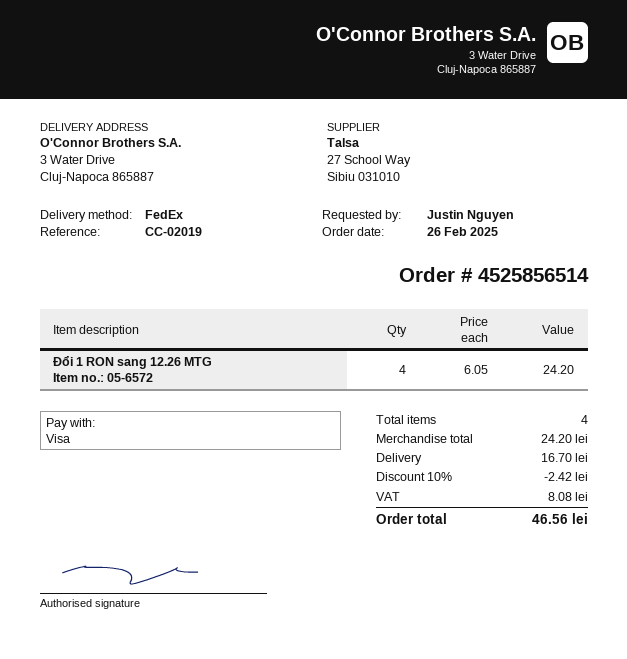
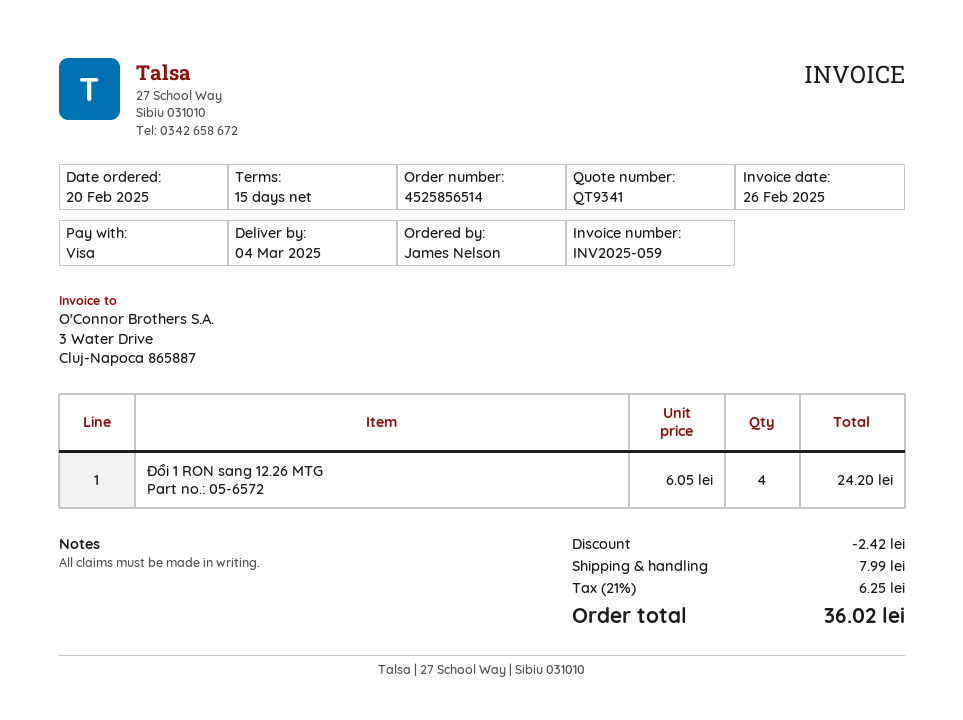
order date: 2025-02-26 -> 2025-02-20
ordered by: Justin Nguyen -> James Nelson
shipping: 16.70 -> 7.99
tax: 8.08 -> 6.25
total: 46.56 -> 36.02

